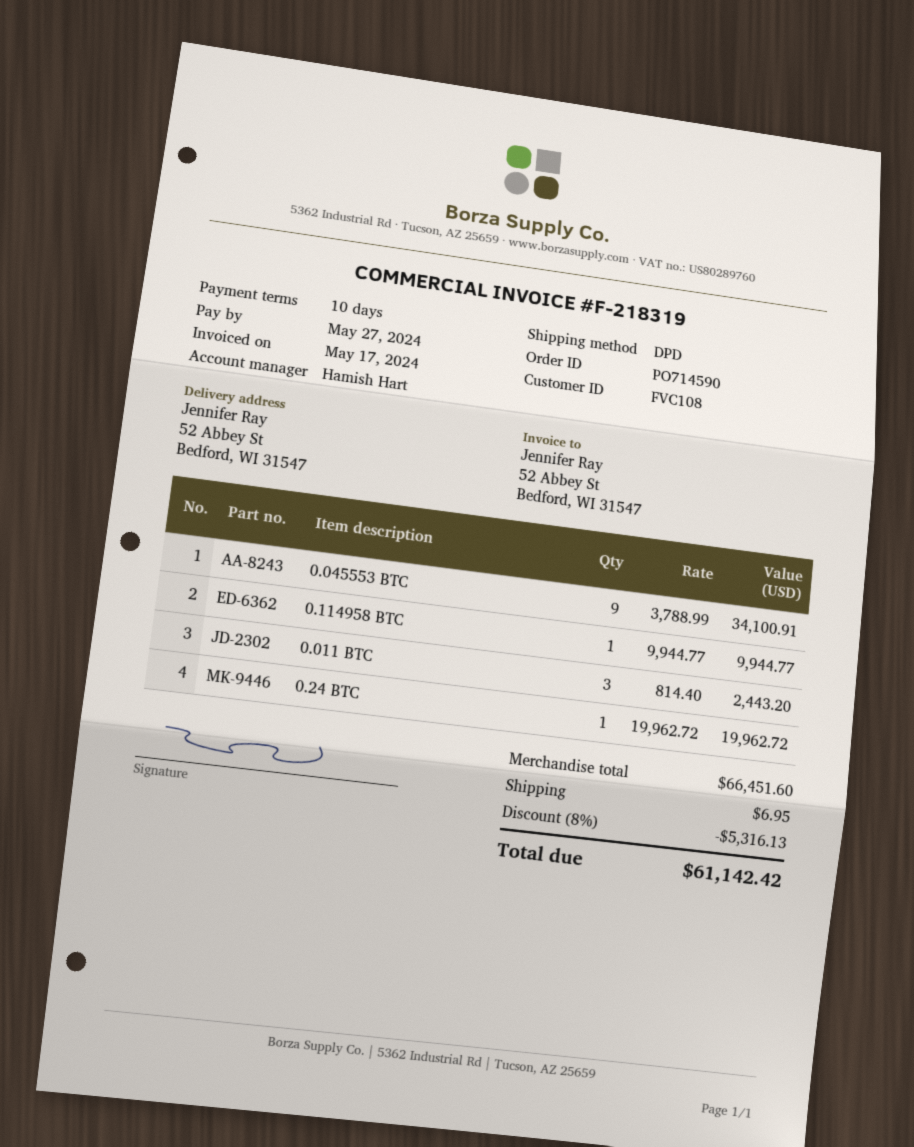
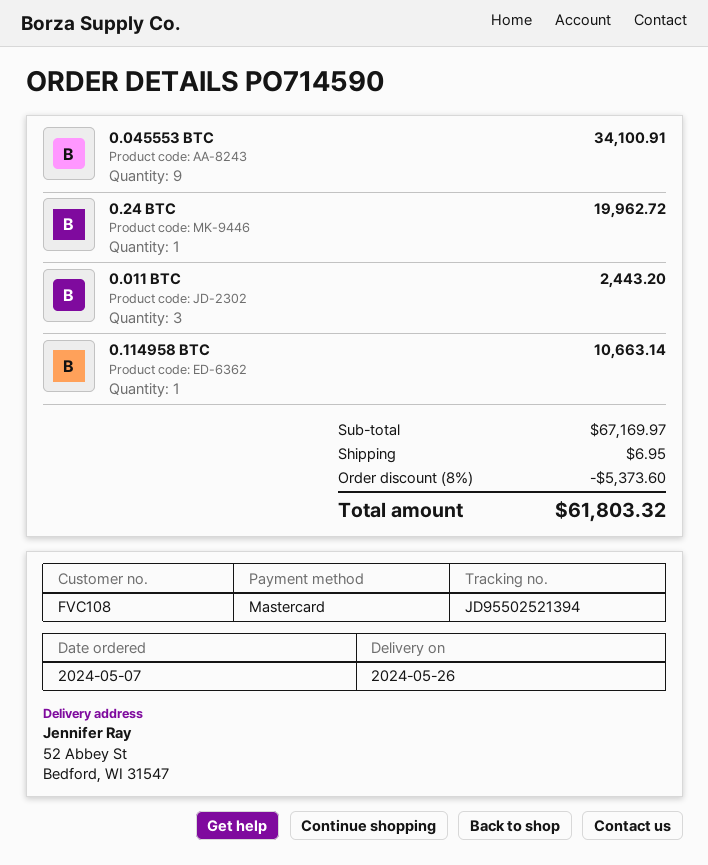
0.114958 BTC: 1 for 9944.77 -> 1 for 10663.14
subtotal: 66451.60 -> 67169.97
discount: 8% = 5316.13 -> 8% = 5373.60
total: 61142.42 -> 61803.32

